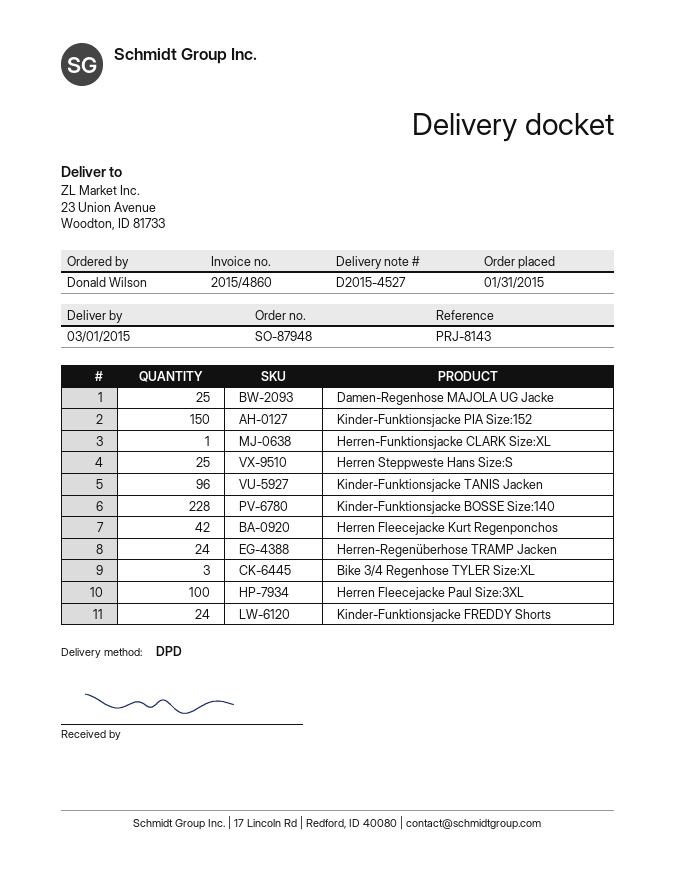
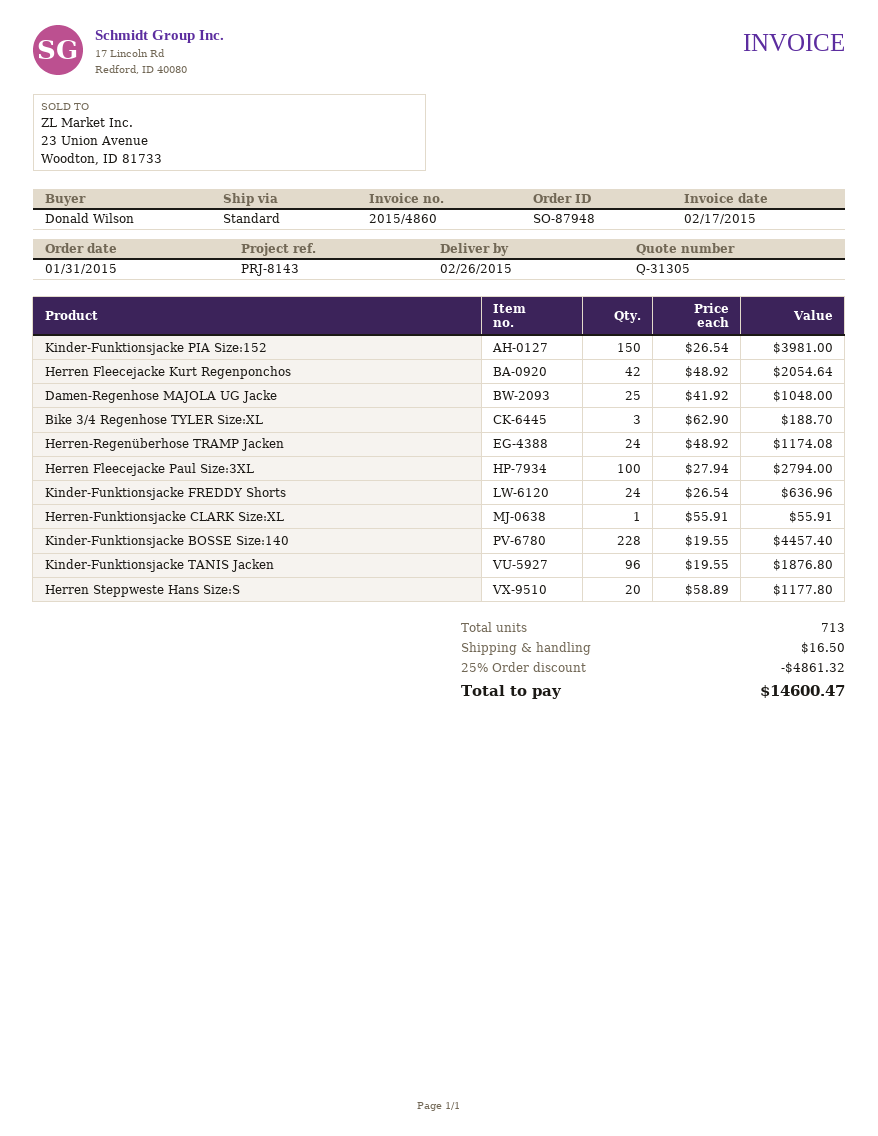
delivery date: 2015-03-01 -> 2015-02-26
shipping method: DPD -> standard
Herren Steppweste Hans Size:S: 25 -> 20

